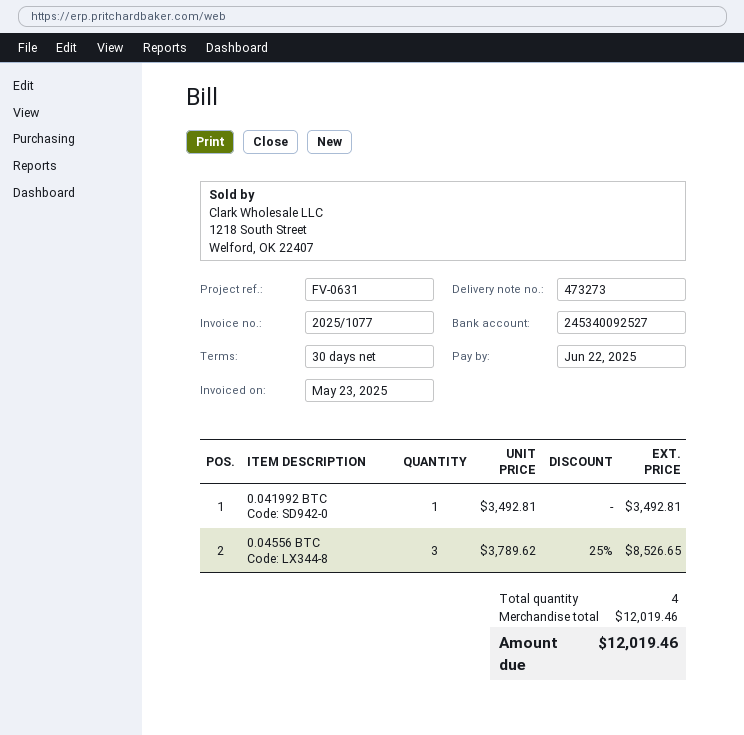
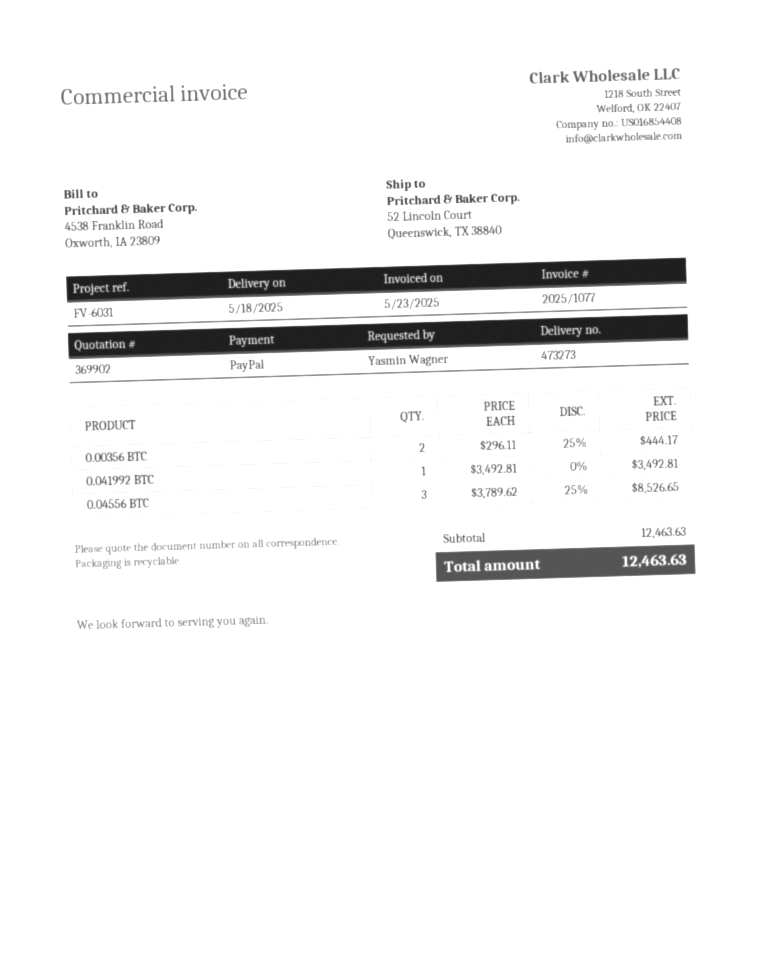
reference: FV-0631 -> FV-6031
0.00356 BTC: none -> 2 x 296.11 - 25% = 444.17
subtotal: 12019.46 -> 12463.63
total: 12019.46 -> 12463.63

